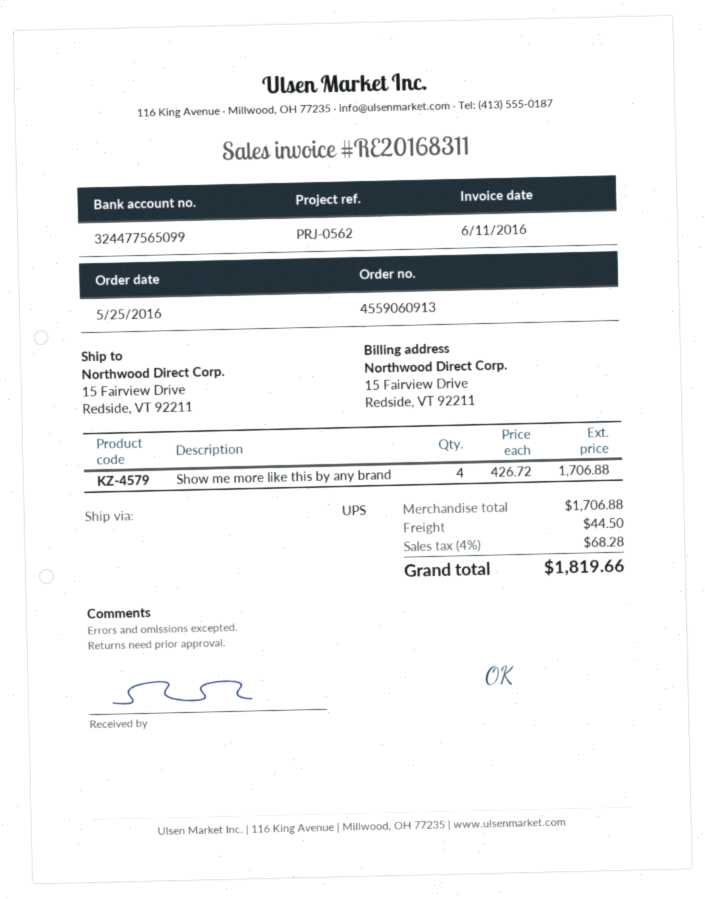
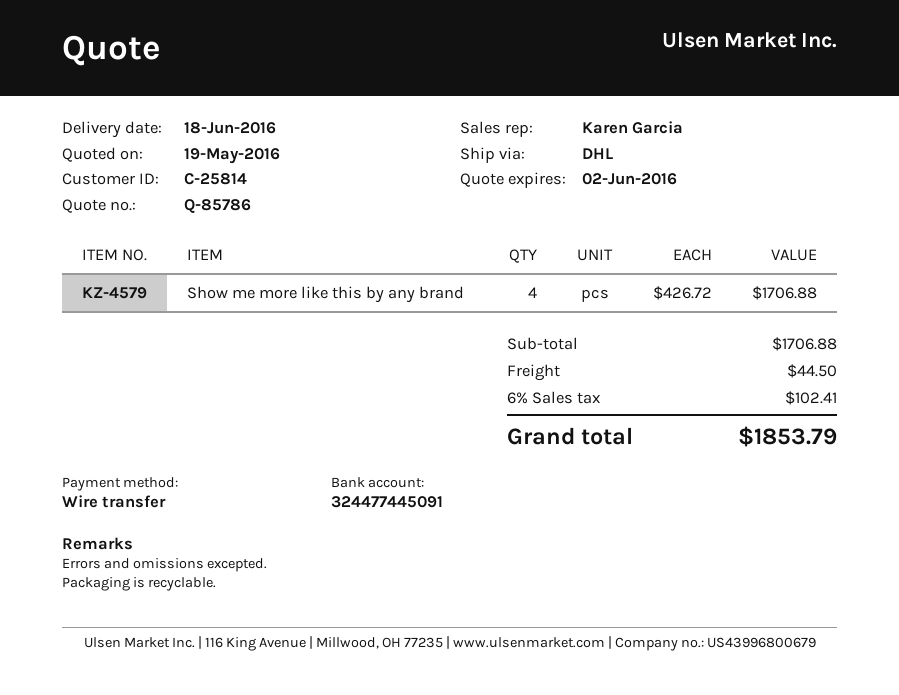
bank account: 324477565099 -> 324477445091
shipping method: UPS -> DHL
tax: 4% = 68.28 -> 6% = 102.41
total: 1819.66 -> 1853.79

